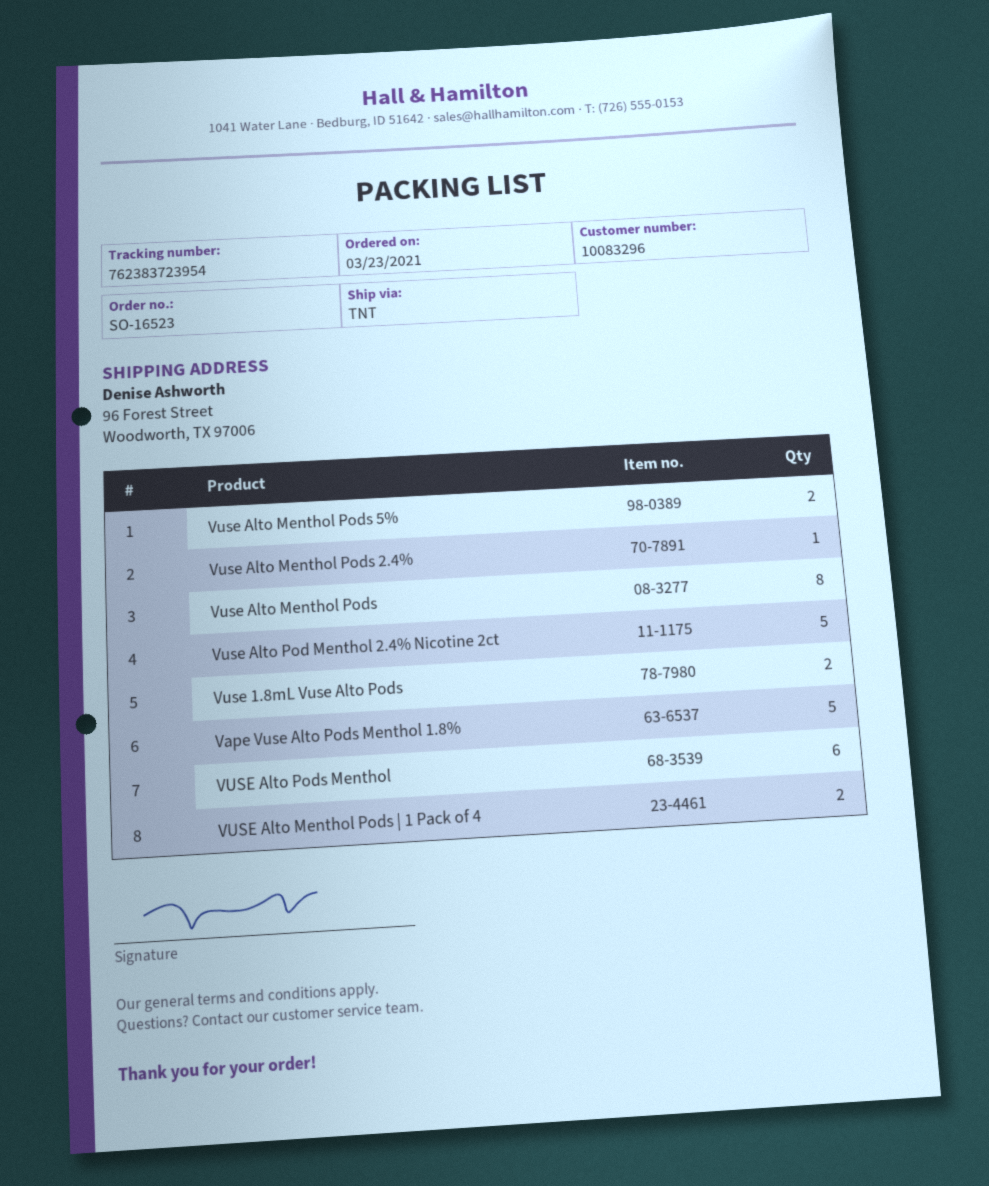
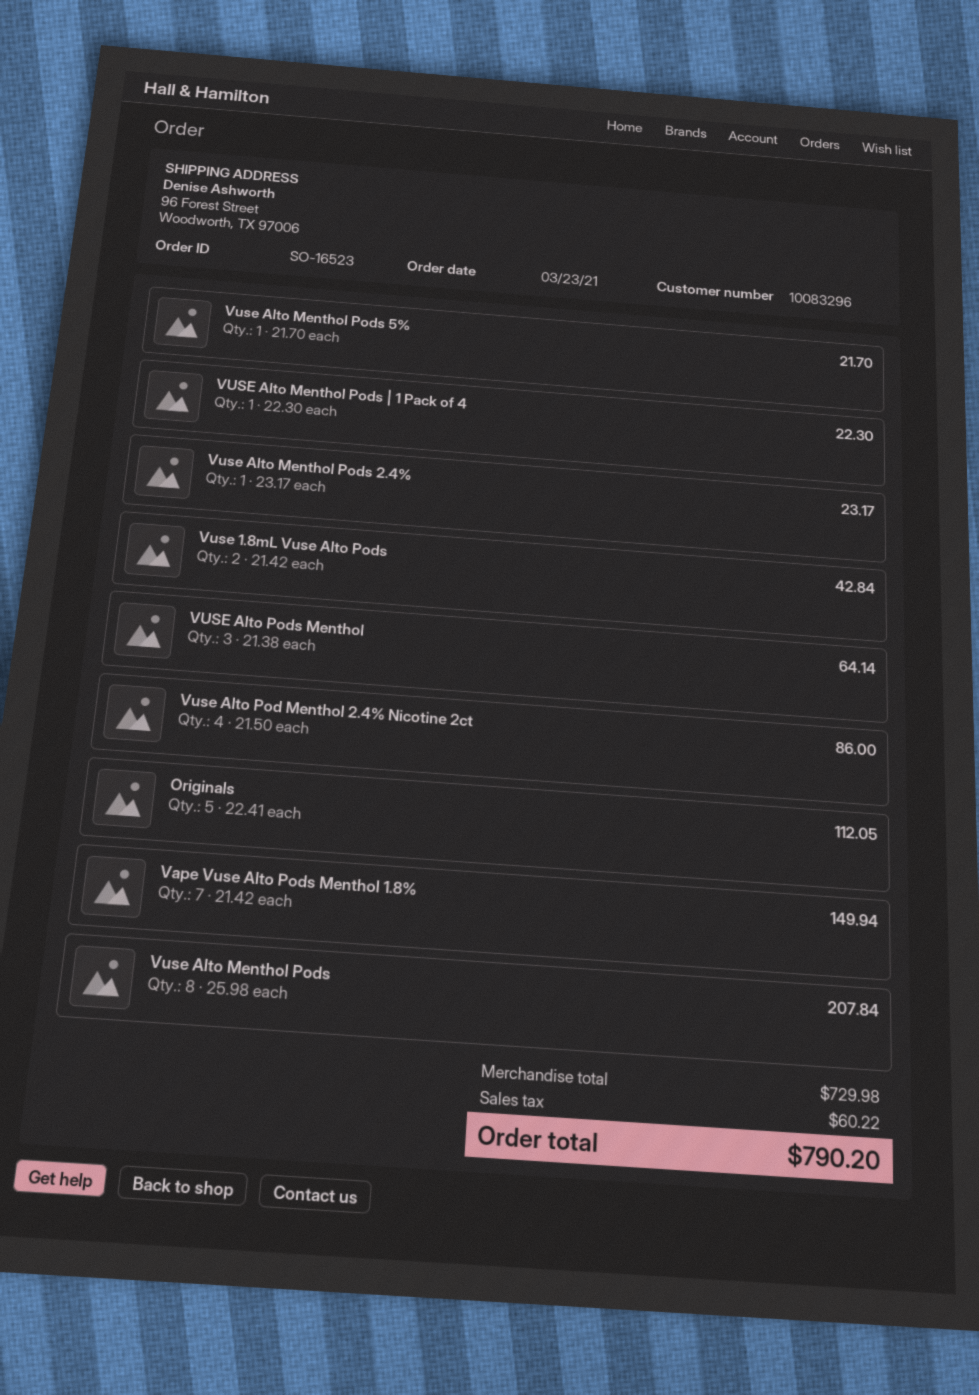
Vuse Alto Menthol Pods 5%: 2 -> 1
Vuse Alto Pod Menthol 2.4% Nicotine 2ct: 5 -> 4
Vape Vuse Alto Pods Menthol 1.8%: 5 -> 7
VUSE Alto Pods Menthol: 6 -> 3
VUSE Alto Menthol Pods | 1 Pack of 4: 2 -> 1
Originals: none -> 5

